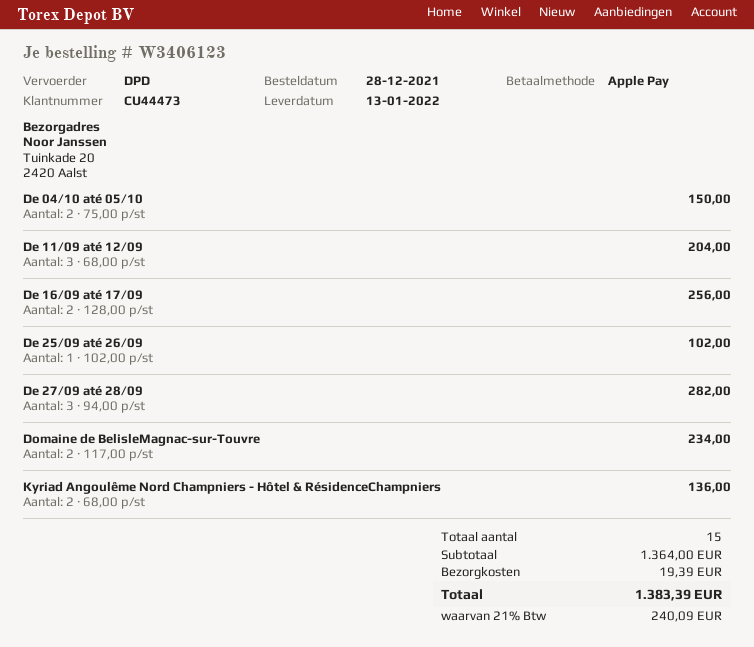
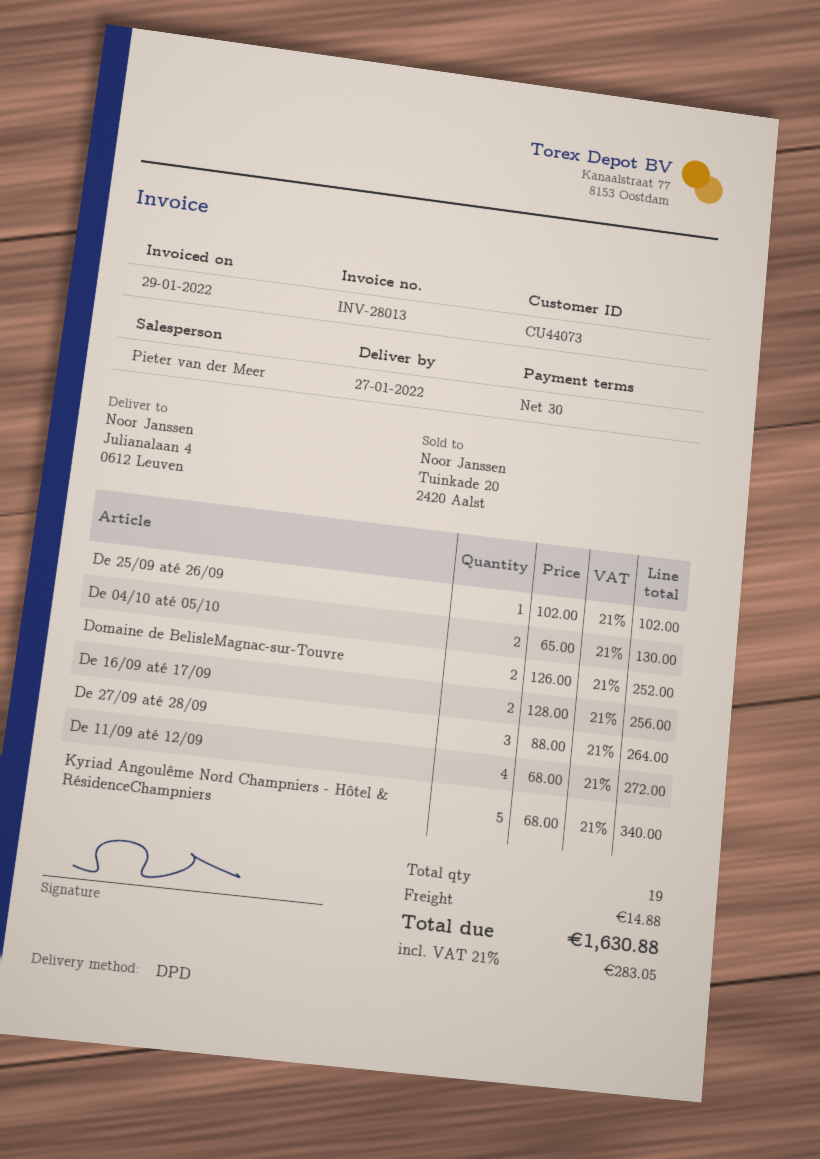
delivery date: 2022-01-13 -> 2022-01-27
customer number: CU44473 -> CU44073
ship to: Tuinkade 20, 2420 Aalst -> Julianalaan 4, 0612 Leuven
De 04/10 até 05/10: 2 x 75.00 = 150.00 -> 2 x 65.00 = 130.00
De 11/09 até 12/09: 3 x 68.00 = 204.00 -> 4 x 68.00 = 272.00
De 27/09 até 28/09: 3 x 94.00 = 282.00 -> 3 x 88.00 = 264.00
Domaine de BelisleMagnac-sur-Touvre: 2 x 117.00 = 234.00 -> 2 x 126.00 = 252.00
Kyriad Angoulême Nord Champniers - Hôtel & RésidenceChampniers: 2 x 68.00 = 136.00 -> 5 x 68.00 = 340.00
total quantity: 15 -> 19
shipping: 19.39 -> 14.88
tax: 21% = 240.09 -> 21% = 283.05
total: 1383.39 -> 1630.88

